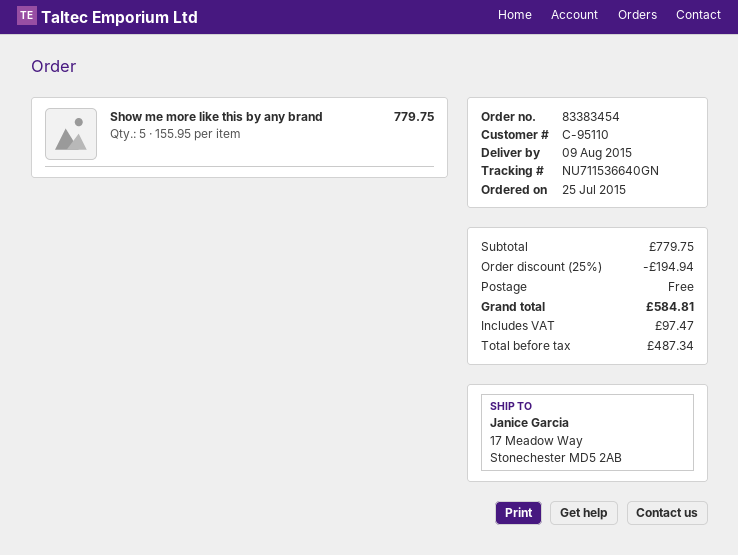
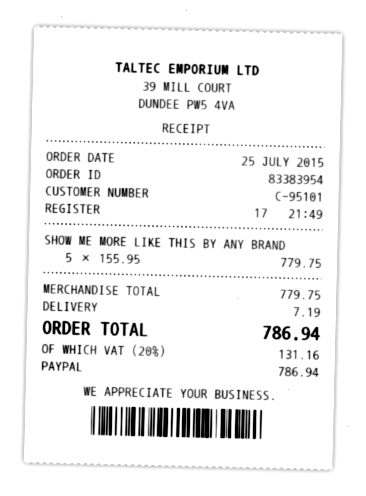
order number: 83383454 -> 83383954
customer number: C-95110 -> C-95101
discount: 25% = 194.94 -> none
shipping: 0.00 -> 7.19
tax: 97.47 -> 131.16
total: 584.81 -> 786.94

